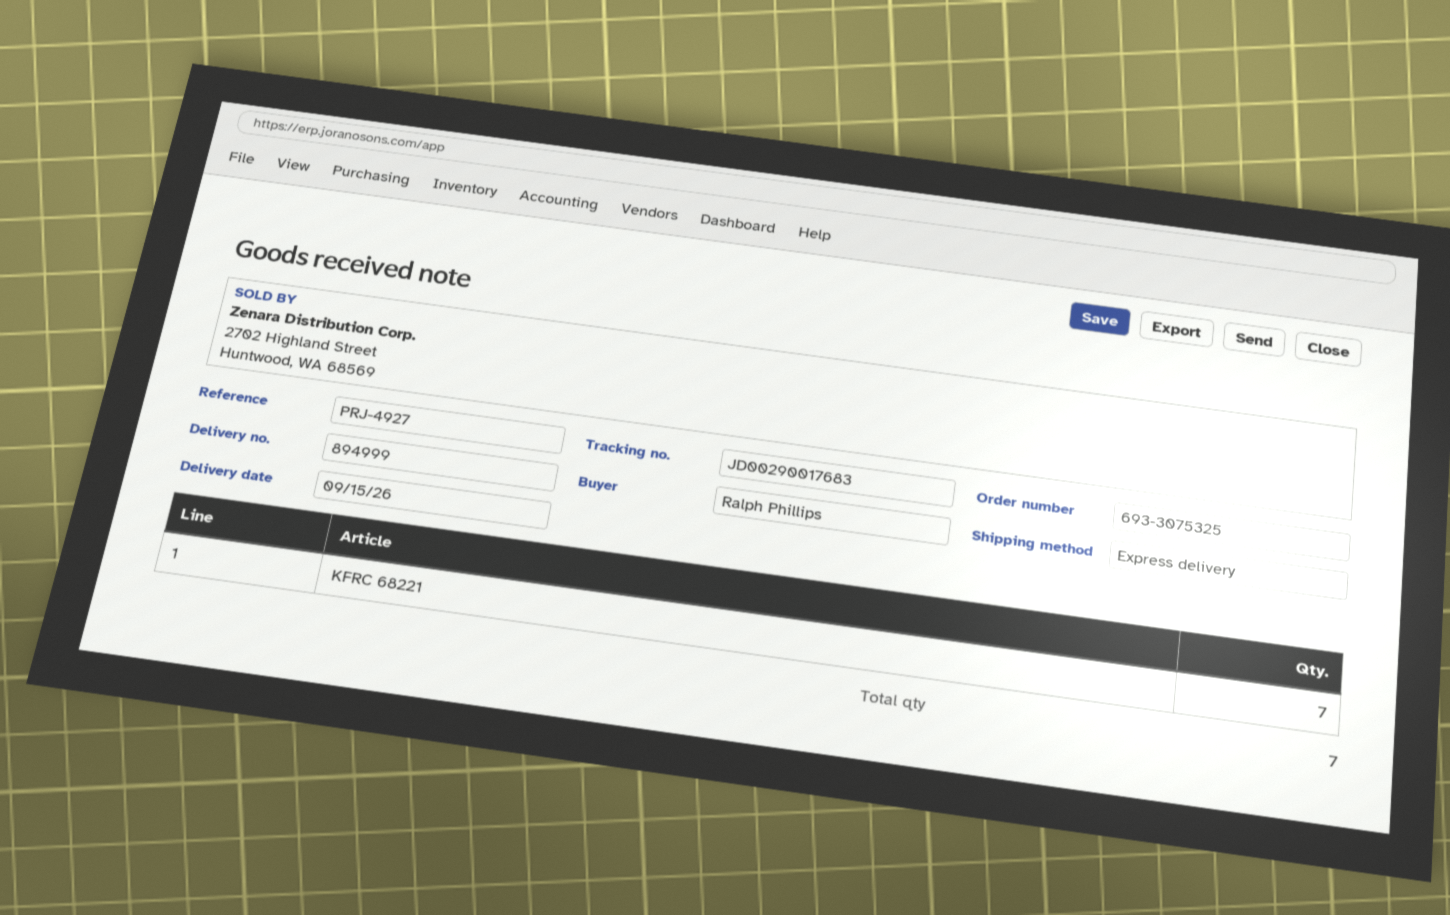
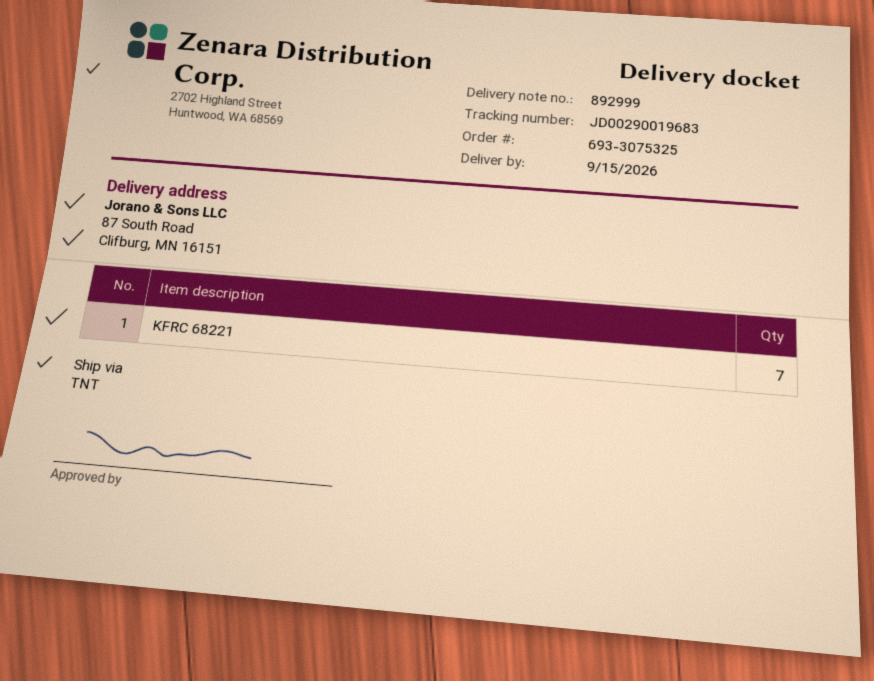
delivery note number: 894999 -> 892999
shipping method: express -> TNT
tracking number: JD00290017683 -> JD00290019683

